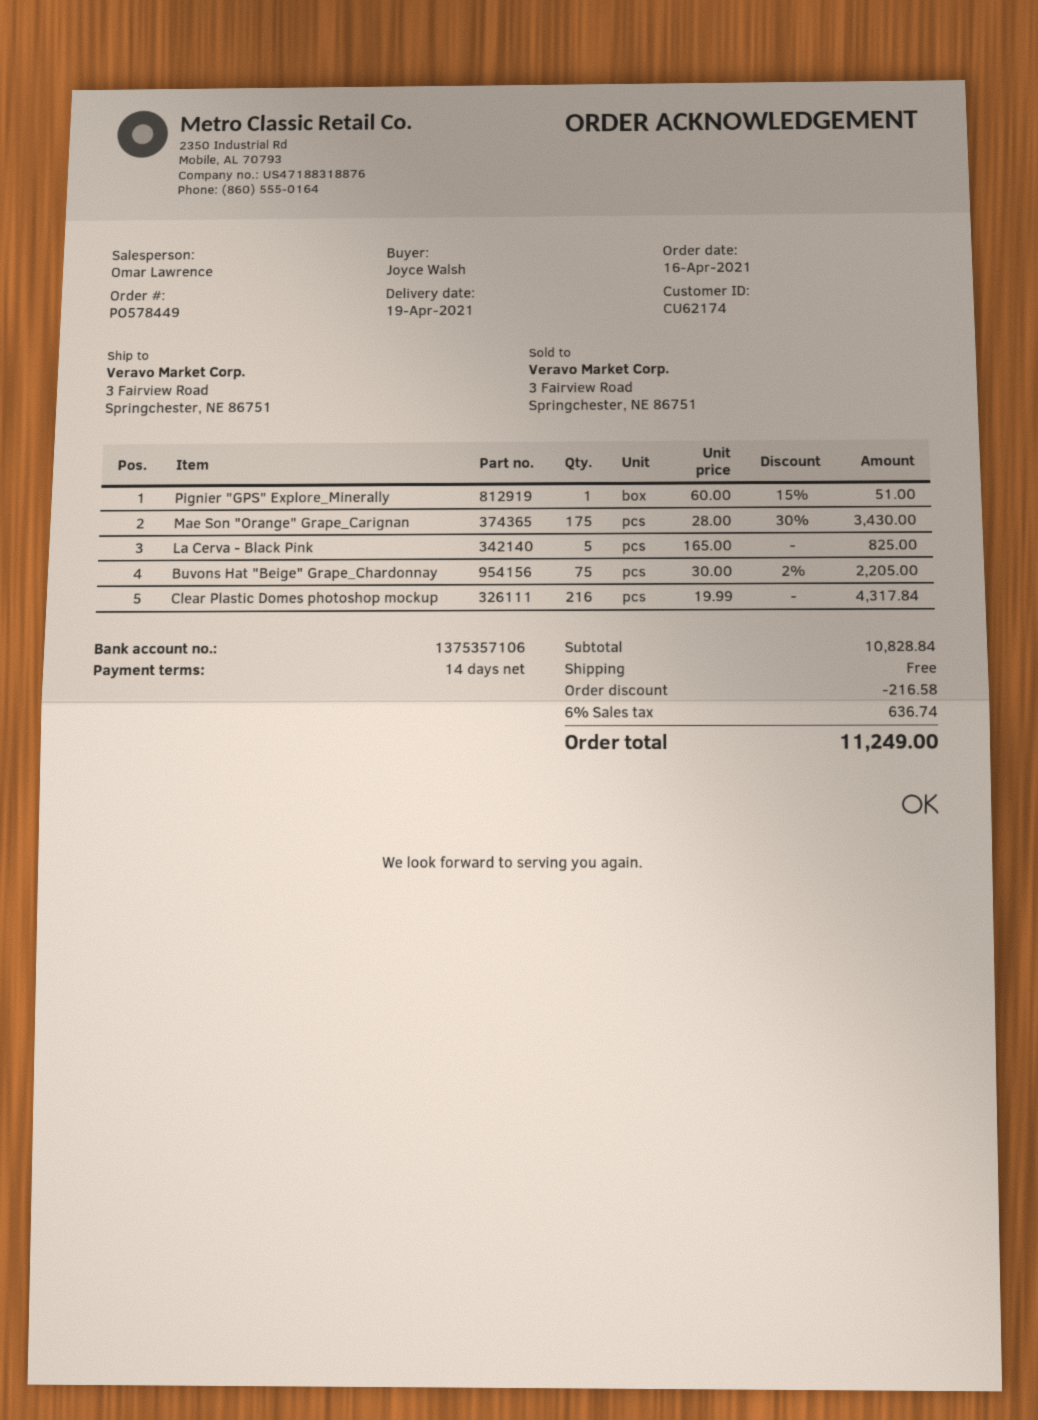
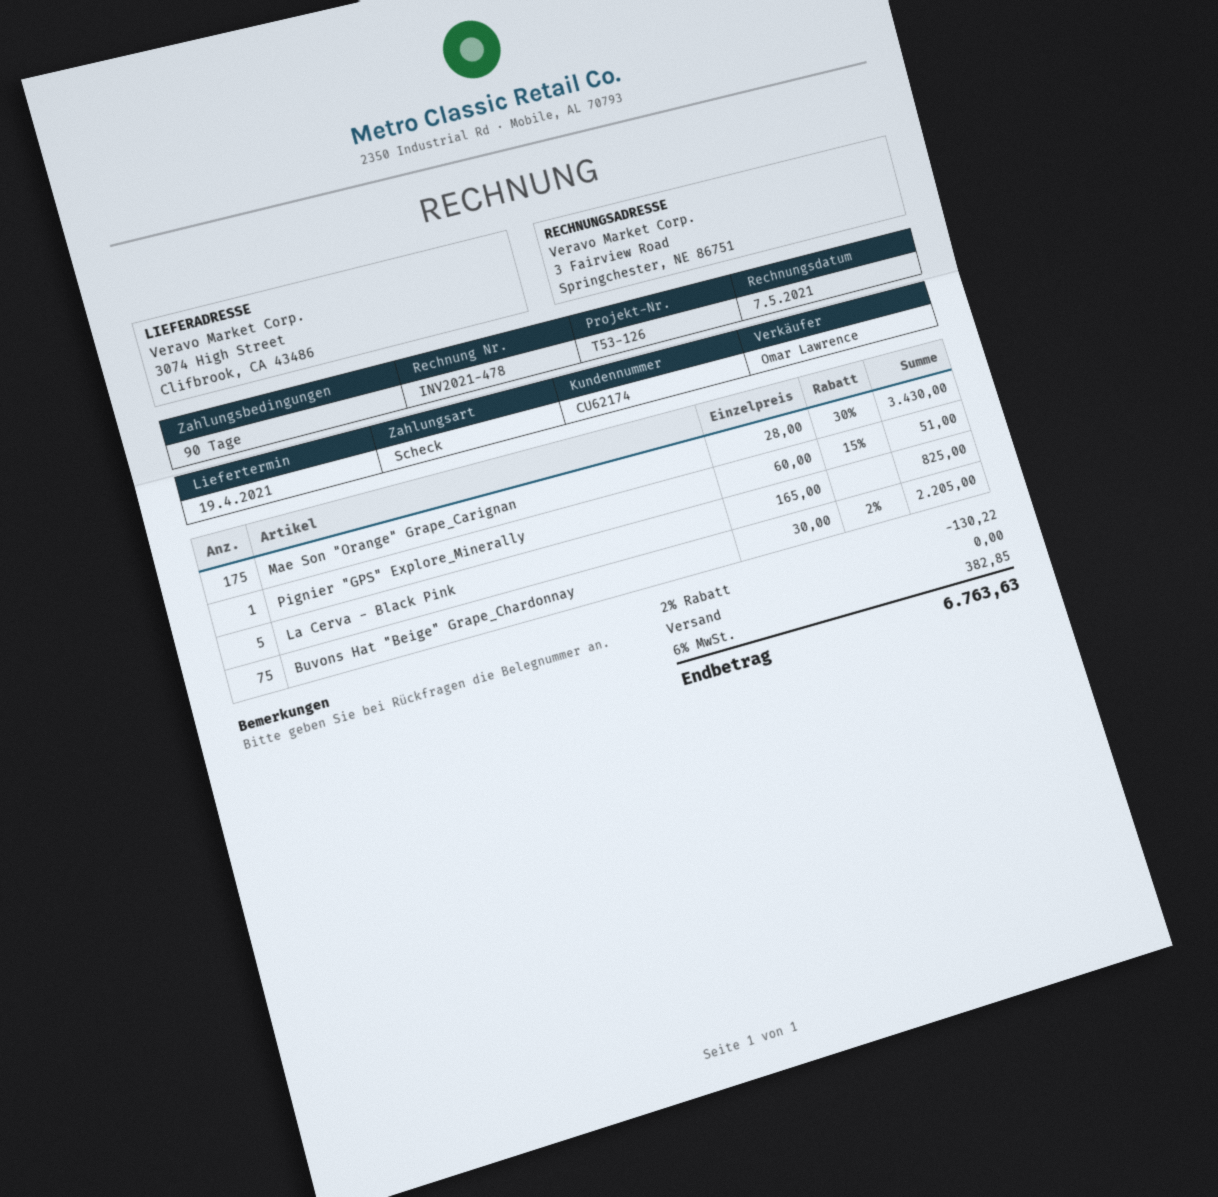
payment terms: 14 days -> 90 days
ship to: 3 Fairview Road, Springchester, NE 86751 -> 3074 High Street, Clifbrook, CA 43486
Clear Plastic Domes photoshop mockup: 216 x 19.99 = 4317.84 -> none
discount: 216.58 -> 130.22
tax: 6% = 636.74 -> 6% = 382.85
total: 11249.00 -> 6763.63

